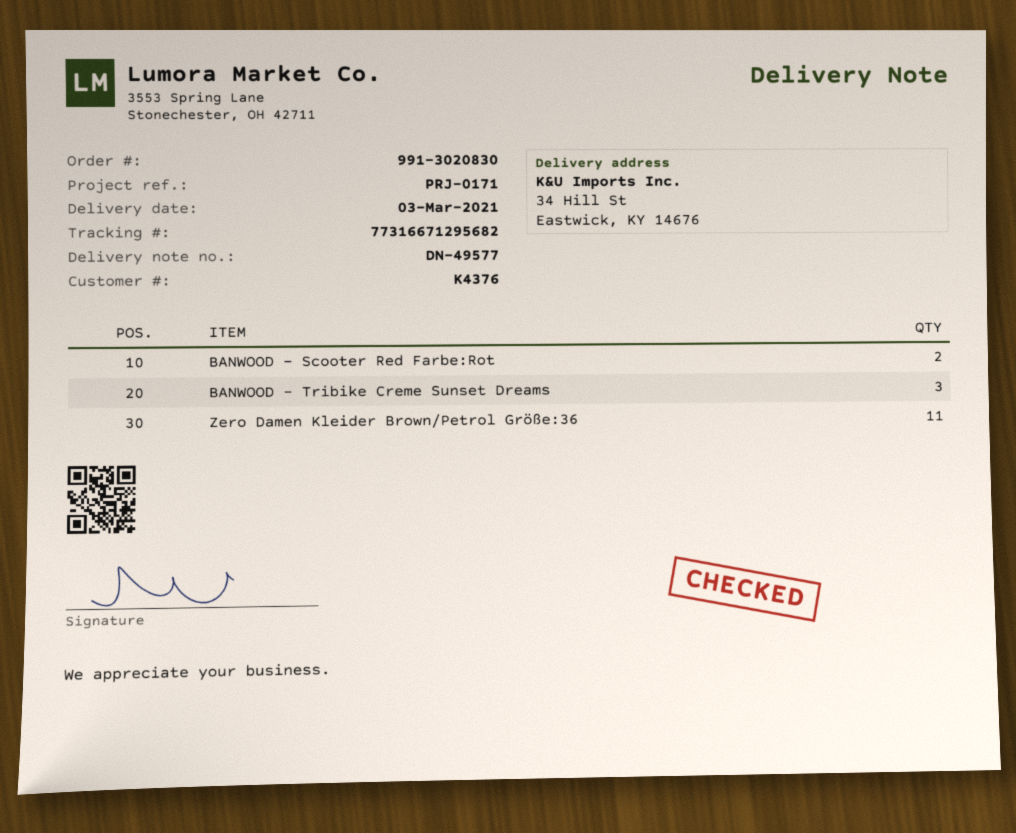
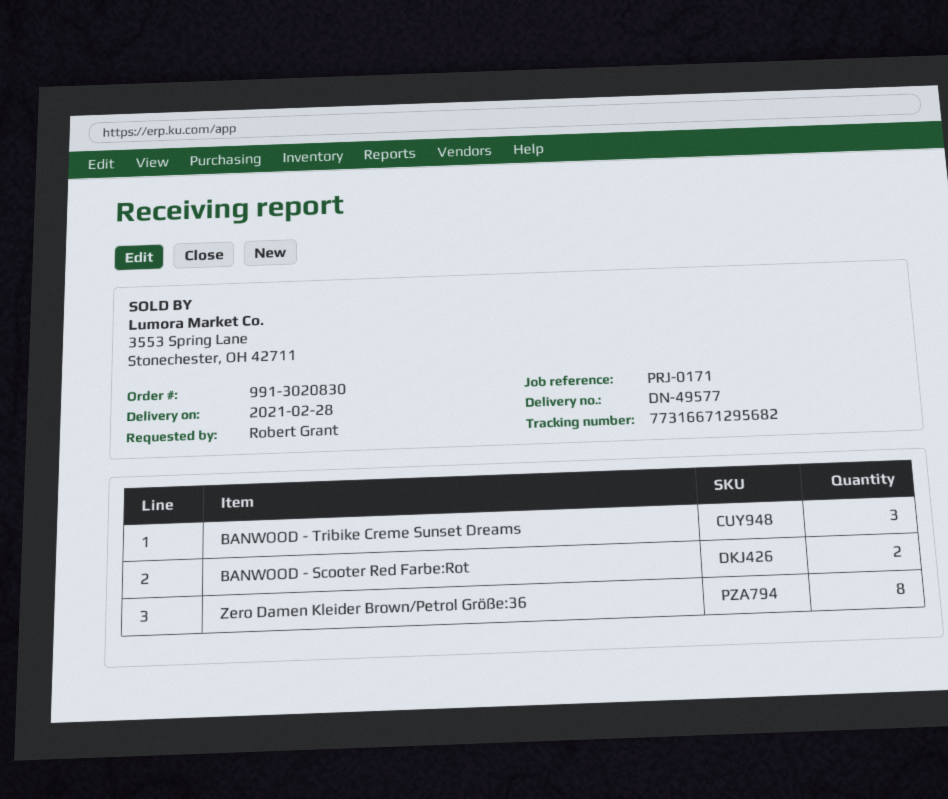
delivery date: 2021-03-03 -> 2021-02-28
Zero Damen Kleider Brown/Petrol Größe:36: 11 -> 8

